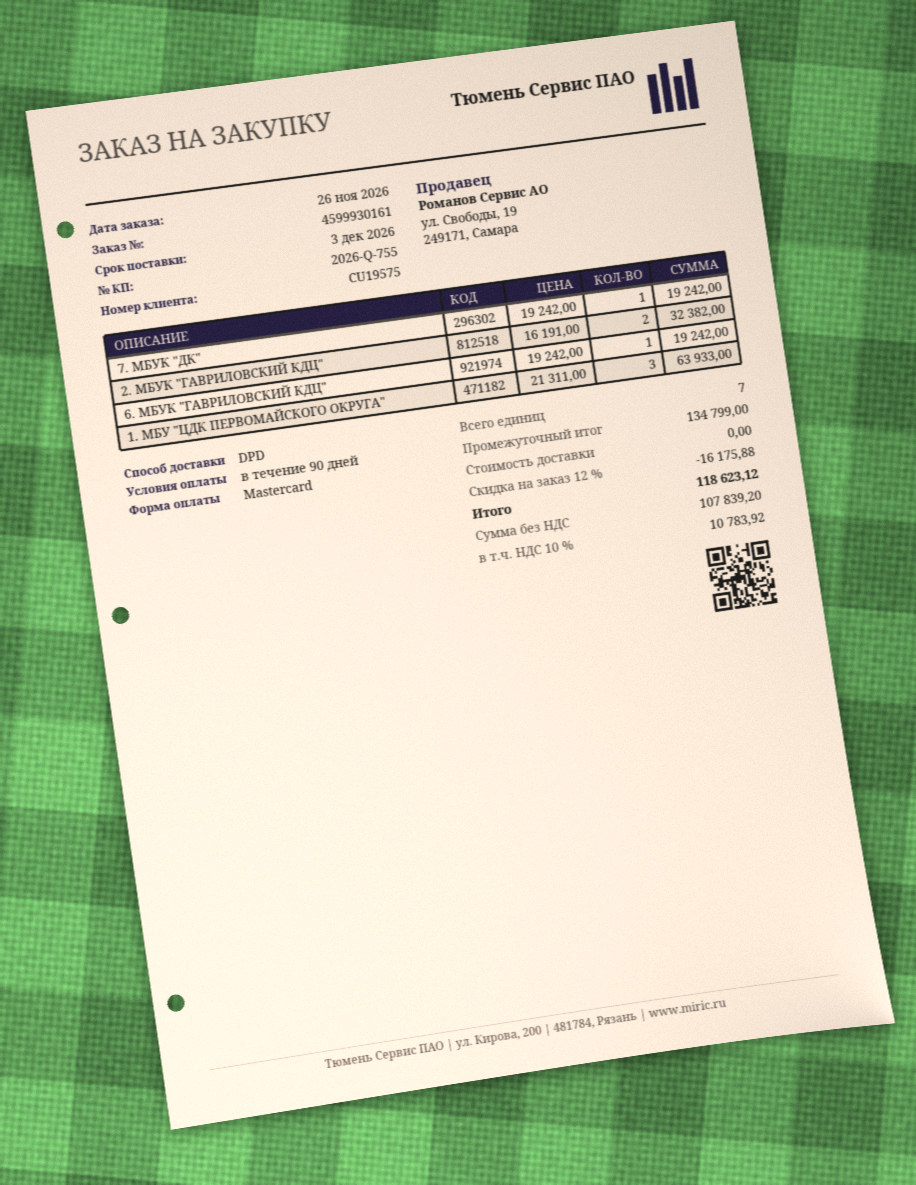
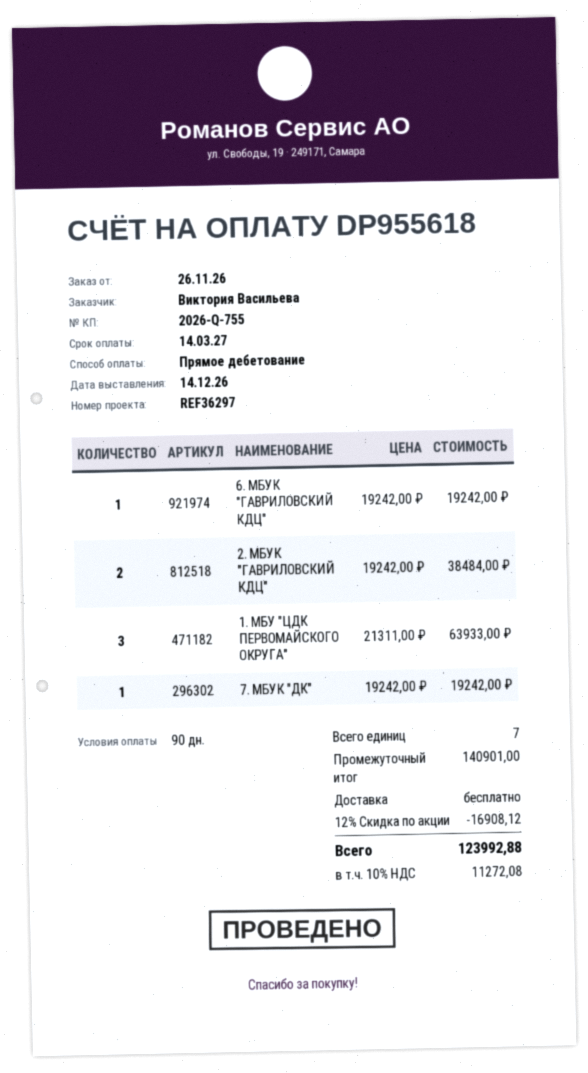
payment method: Mastercard -> direct debit
2. МБУК "ГАВРИЛОВСКИЙ КДЦ": 2 x 16191.00 = 32382.00 -> 2 x 19242.00 = 38484.00
subtotal: 134799.00 -> 140901.00
discount: 12% = 16175.88 -> 12% = 16908.12
tax: 10% = 10783.92 -> 10% = 11272.08
total: 118623.12 -> 123992.88

